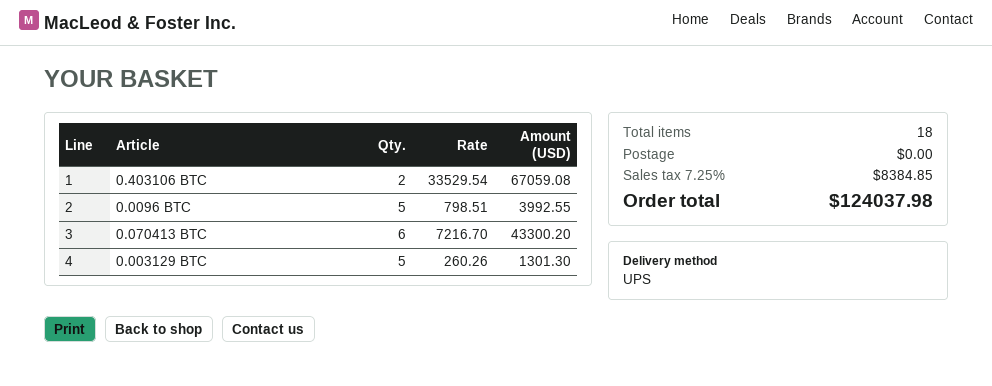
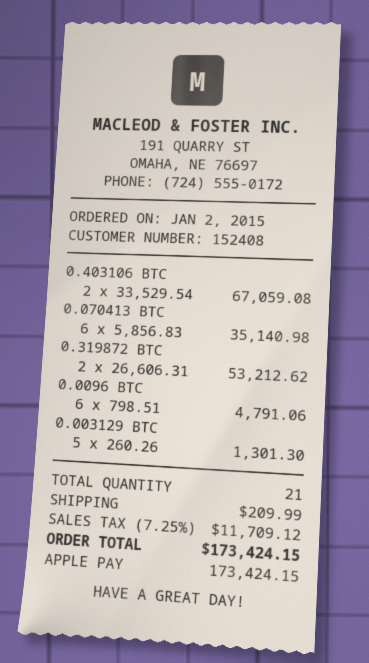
0.0096 BTC: 5 x 798.51 = 3992.55 -> 6 x 798.51 = 4791.06
0.070413 BTC: 6 x 7216.70 = 43300.20 -> 6 x 5856.83 = 35140.98
0.319872 BTC: none -> 2 x 26606.31 = 53212.62
total quantity: 18 -> 21
shipping: 0.00 -> 209.99
tax: 7.25% = 8384.85 -> 7.25% = 11709.12
total: 124037.98 -> 173424.15

